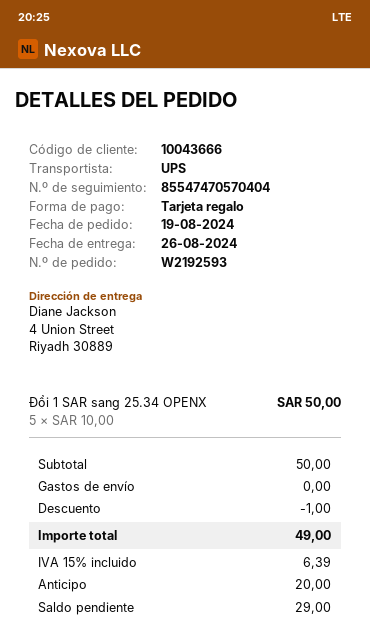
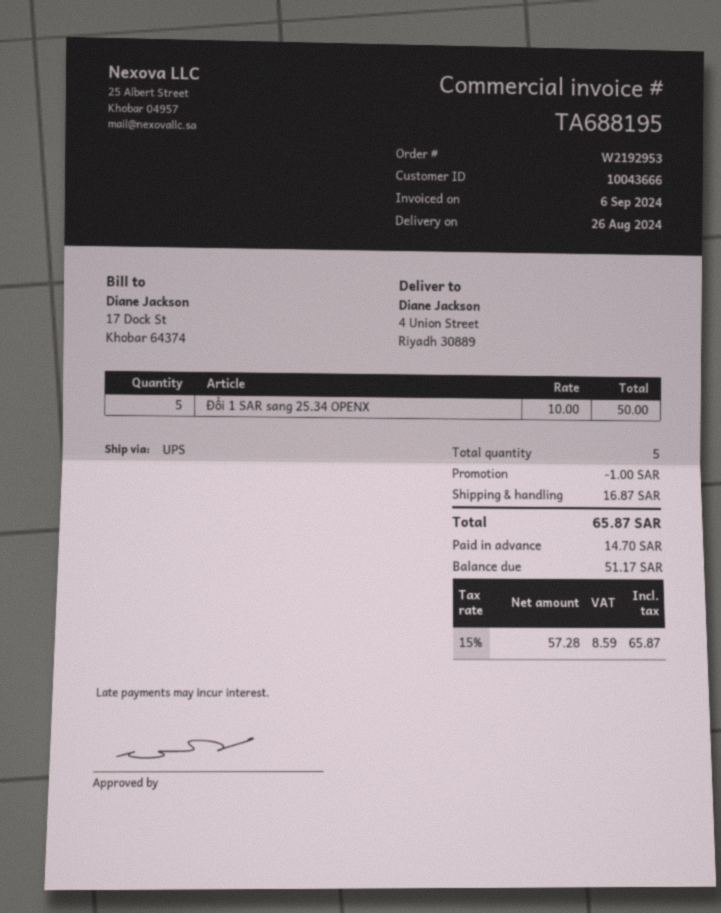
order number: W2192593 -> W2192953
shipping: 0.00 -> 16.87
tax: 15% = 6.39 -> 15% = 8.59
total: 49.00 -> 65.87
deposit: 20.00 -> 14.70
balance: 29.00 -> 51.17

